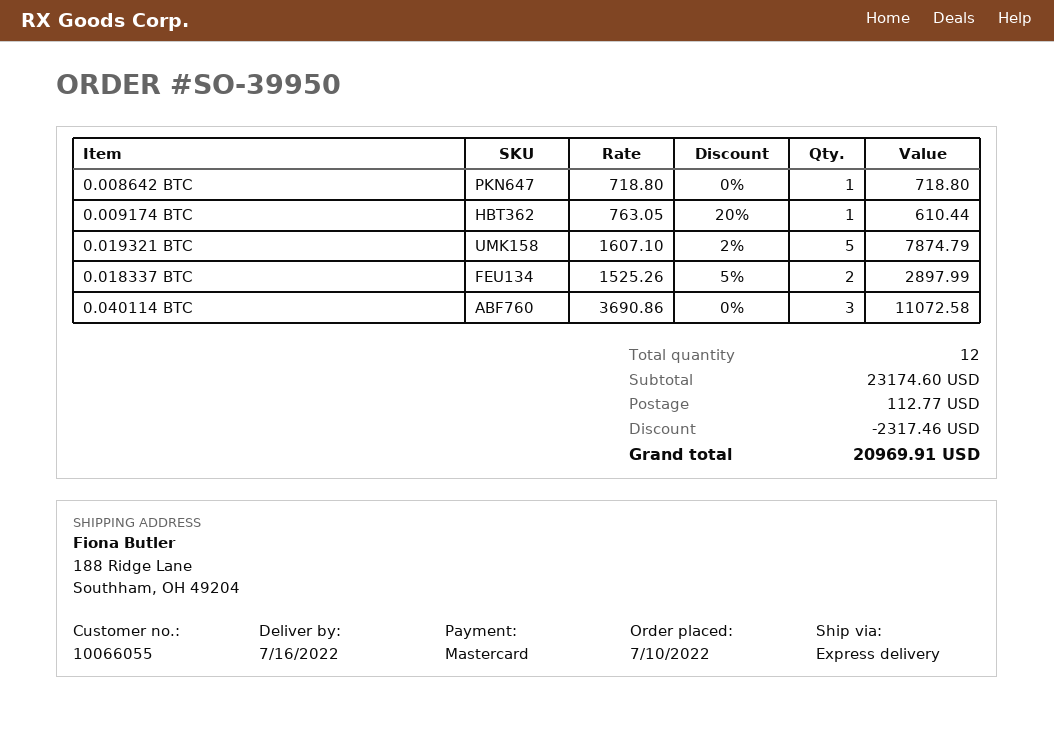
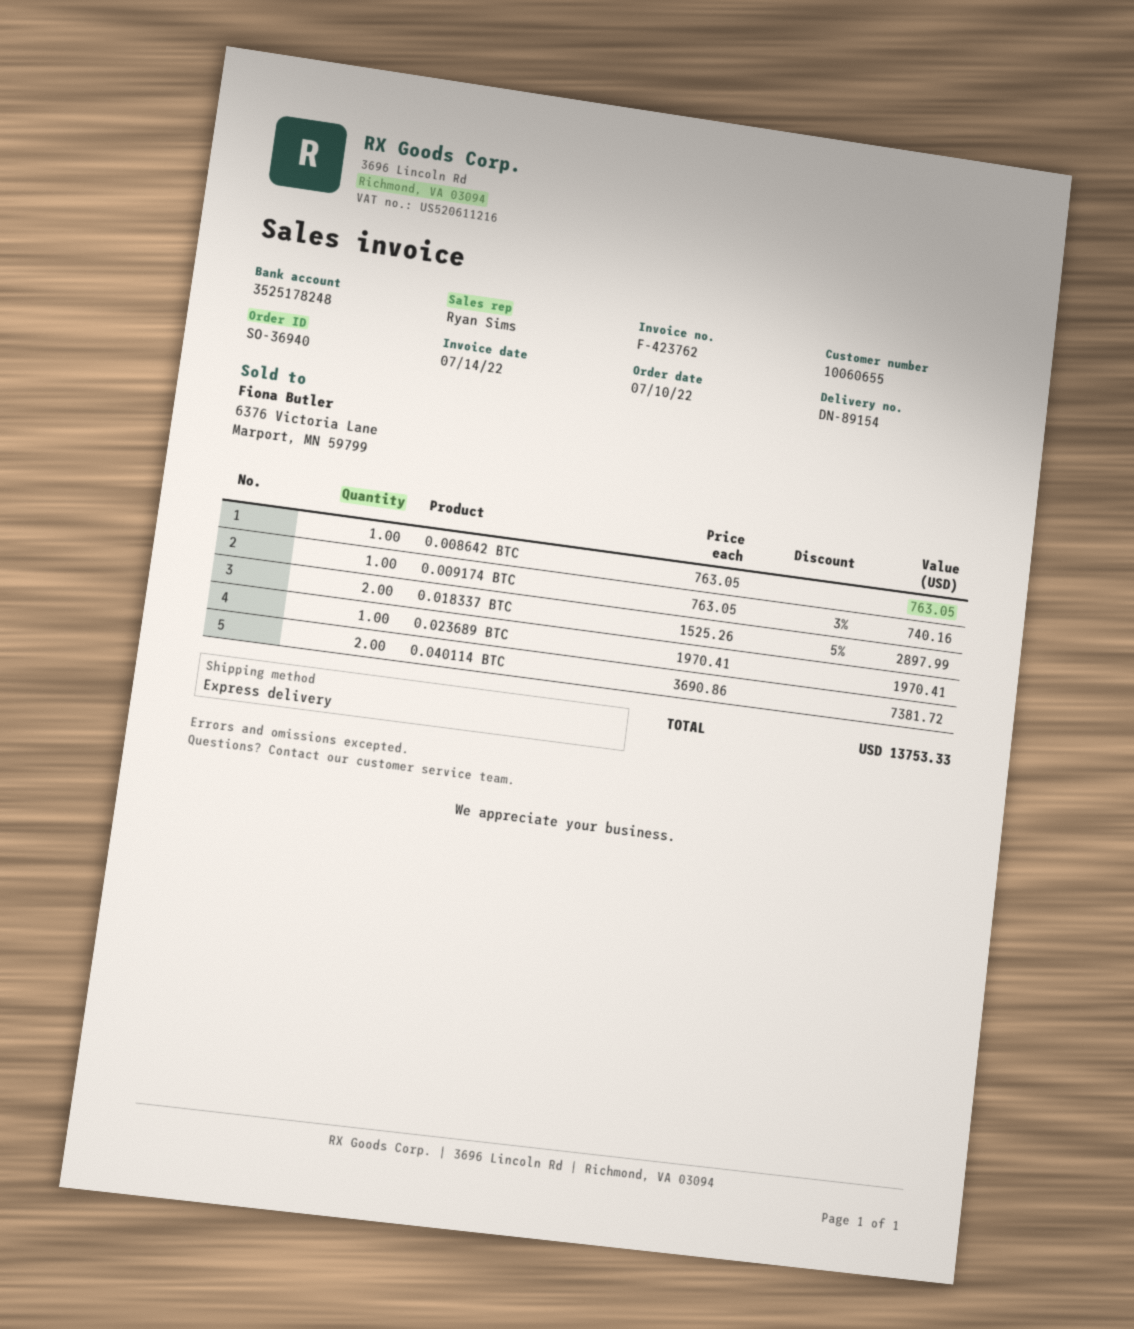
order number: SO-39950 -> SO-36940
customer number: 10066055 -> 10060655
0.008642 BTC: 1 x 718.80 = 718.80 -> 1 x 763.05 = 763.05
0.009174 BTC: 1 x 763.05 - 20% = 610.44 -> 1 x 763.05 - 3% = 740.16
0.019321 BTC: 5 x 1607.10 - 2% = 7874.79 -> none
0.040114 BTC: 3 x 3690.86 = 11072.58 -> 2 x 3690.86 = 7381.72
0.023689 BTC: none -> 1 x 1970.41 = 1970.41
discount: 2317.46 -> none
shipping: 112.77 -> none
total: 20969.91 -> 13753.33

